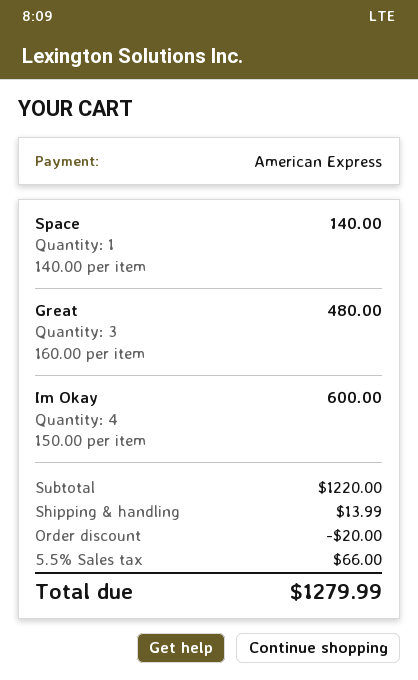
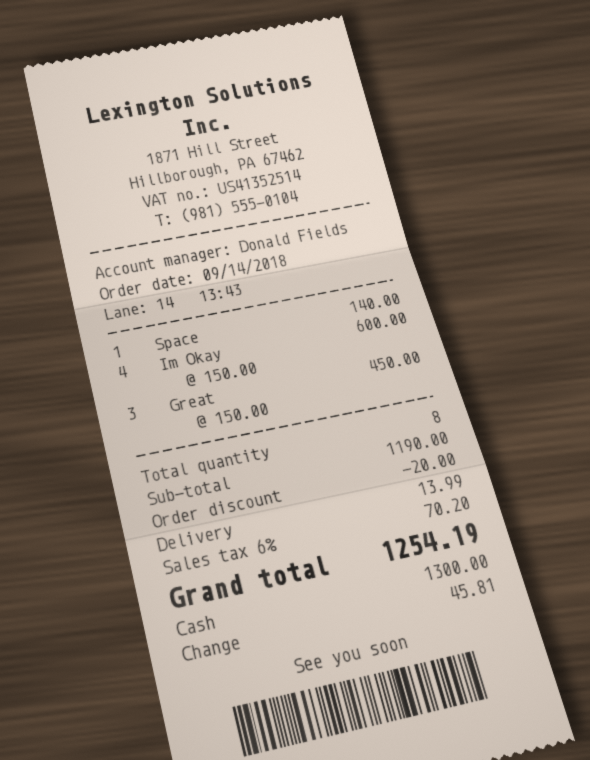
payment method: American Express -> cash
Great: 3 x 160.00 = 480.00 -> 3 x 150.00 = 450.00
subtotal: 1220.00 -> 1190.00
tax: 5.5% = 66.00 -> 6% = 70.20
total: 1279.99 -> 1254.19

